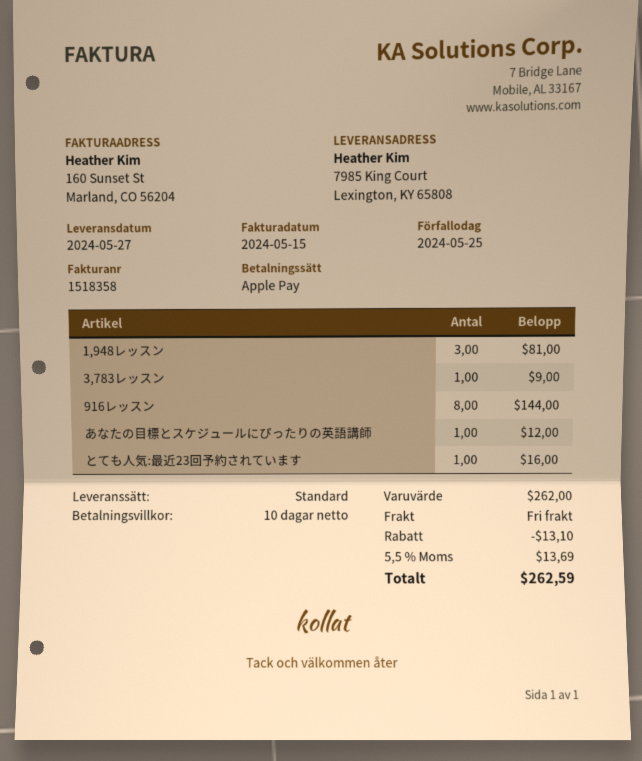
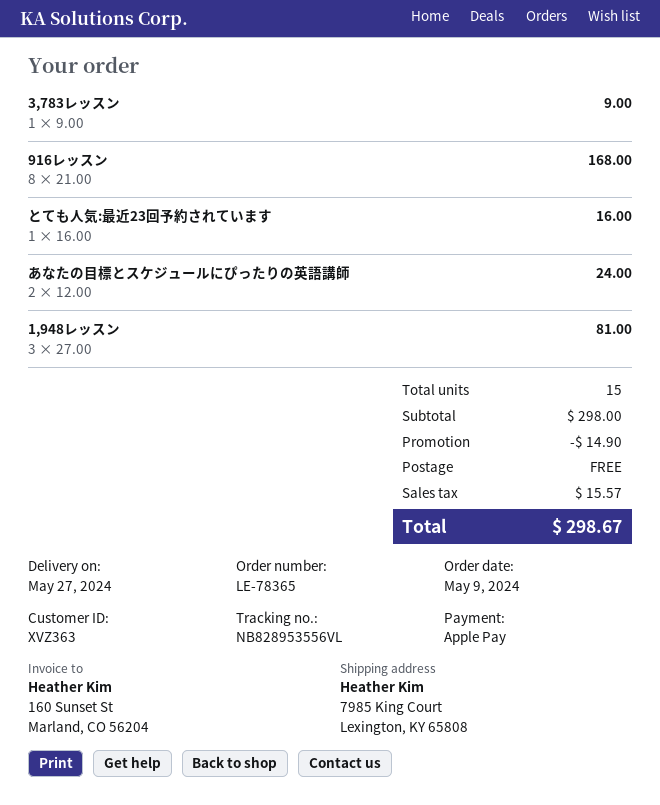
916レッスン: 8 for 144.00 -> 8 for 168.00
あなたの目標とスケジュールにぴったりの英語講師: 1 for 12.00 -> 2 for 24.00
subtotal: 262.00 -> 298.00
discount: 13.10 -> 14.90
tax: 13.69 -> 15.57
total: 262.59 -> 298.67

